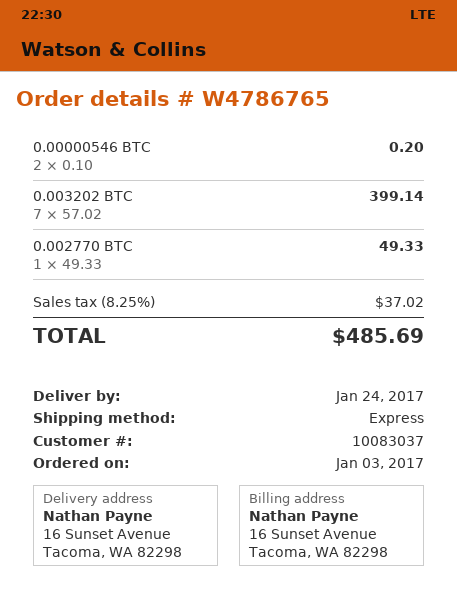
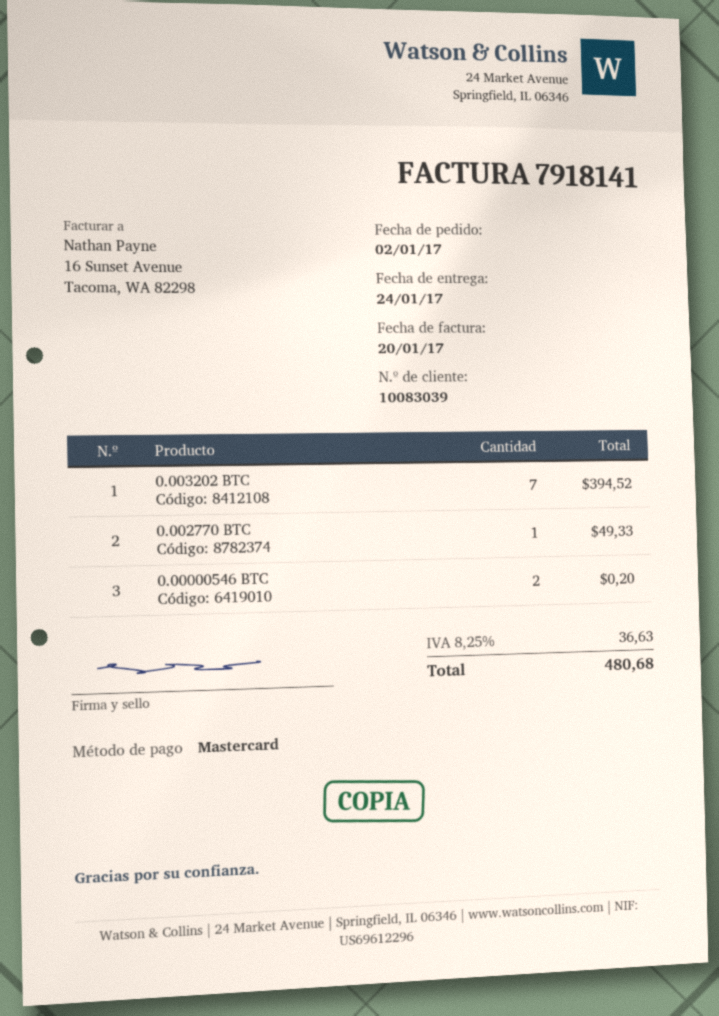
order date: 2017-01-03 -> 2017-01-02
customer number: 10083037 -> 10083039
0.003202 BTC: 7 for 399.14 -> 7 for 394.52
tax: 8.25% = 37.02 -> 8.25% = 36.63
total: 485.69 -> 480.68

